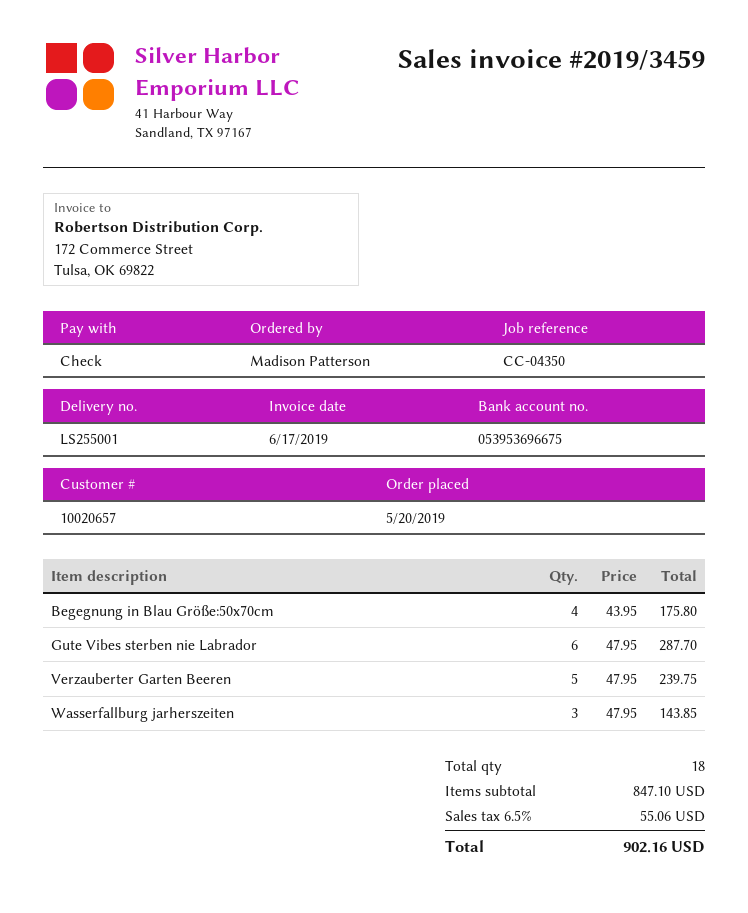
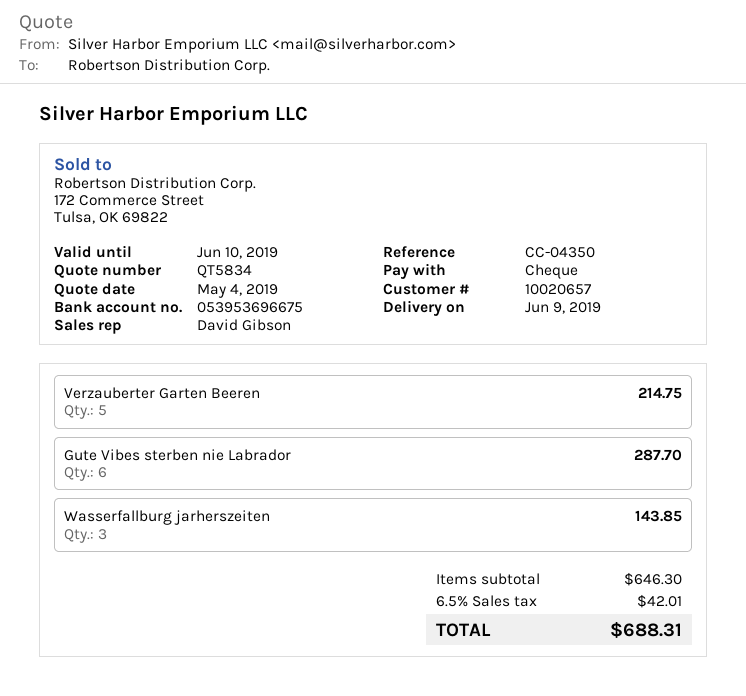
Begegnung in Blau Größe:50x70cm: 4 for 175.80 -> none
Verzauberter Garten Beeren: 5 for 239.75 -> 5 for 214.75
subtotal: 847.10 -> 646.30
tax: 6.5% = 55.06 -> 6.5% = 42.01
total: 902.16 -> 688.31

